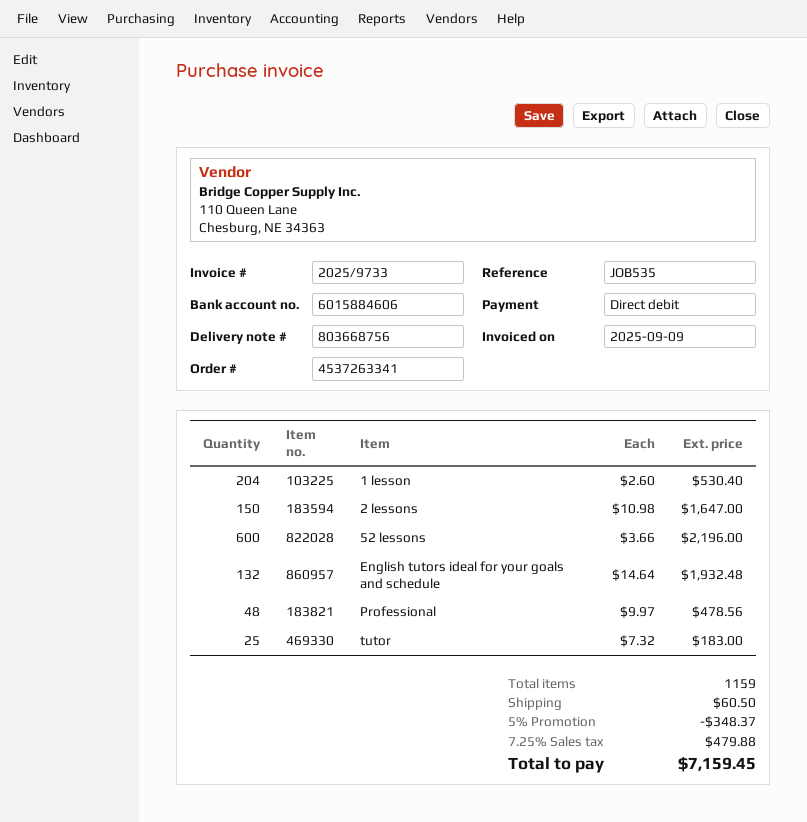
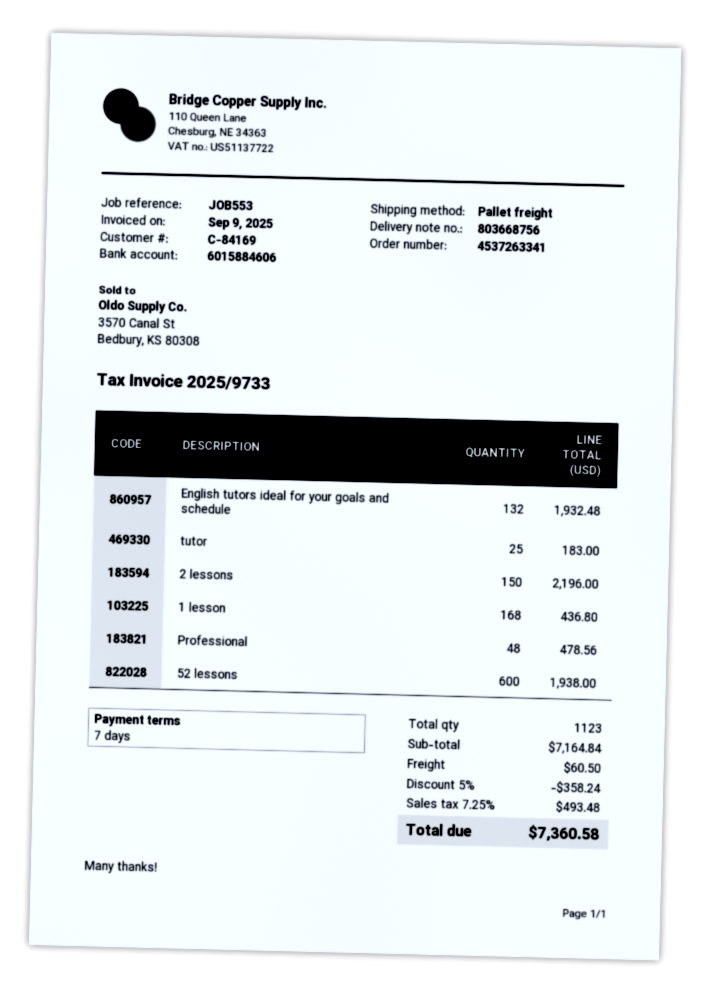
reference: JOB535 -> JOB553
1 lesson: 204 for 530.40 -> 168 for 436.80
2 lessons: 150 for 1647.00 -> 150 for 2196.00
52 lessons: 600 for 2196.00 -> 600 for 1938.00
total quantity: 1159 -> 1123
discount: 5% = 348.37 -> 5% = 358.24
tax: 7.25% = 479.88 -> 7.25% = 493.48
total: 7159.45 -> 7360.58

